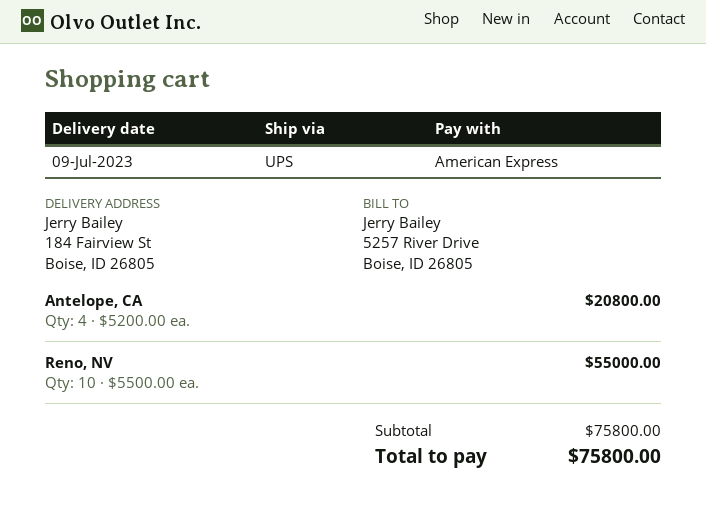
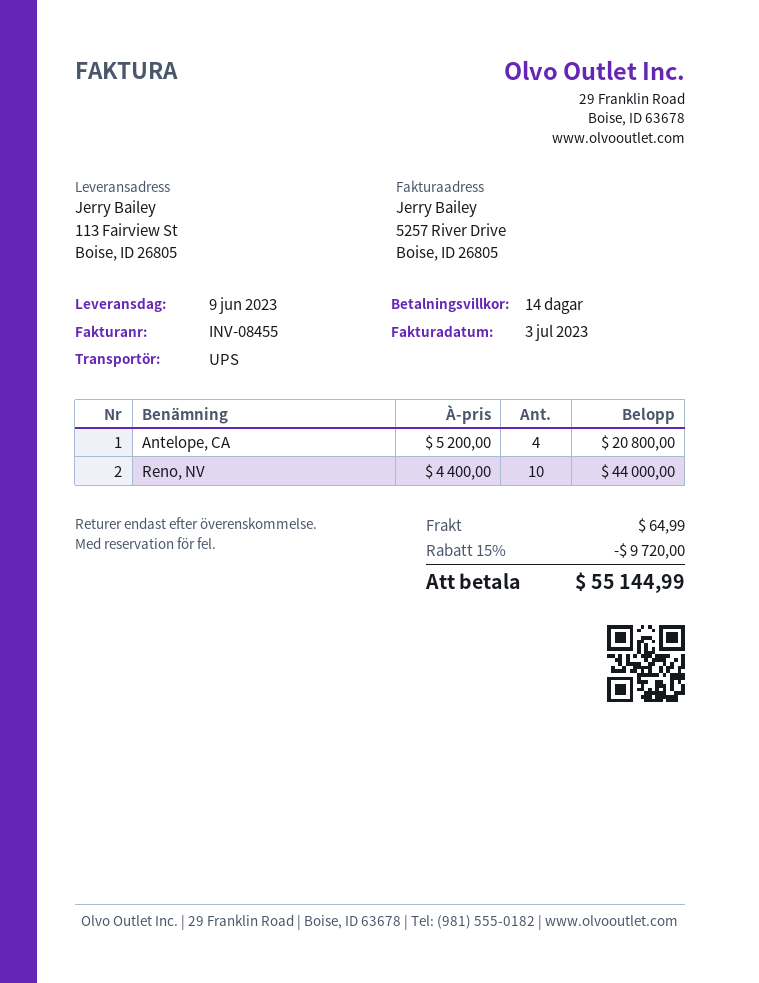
delivery date: 2023-07-09 -> 2023-06-09
ship to: 184 Fairview St, Boise, ID 26805 -> 113 Fairview St, Boise, ID 26805
Reno, NV: 10 x 5500.00 = 55000.00 -> 10 x 4400.00 = 44000.00
discount: none -> 15% = 9720.00
shipping: none -> 64.99
total: 75800.00 -> 55144.99

